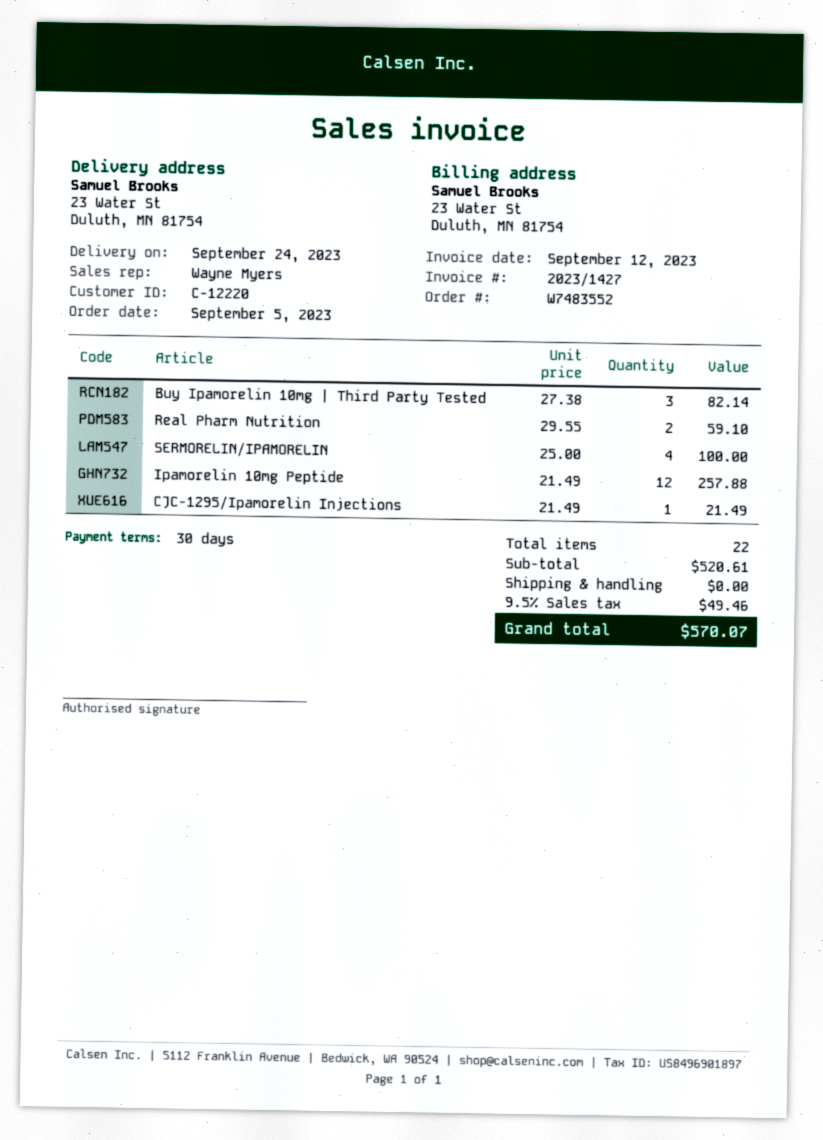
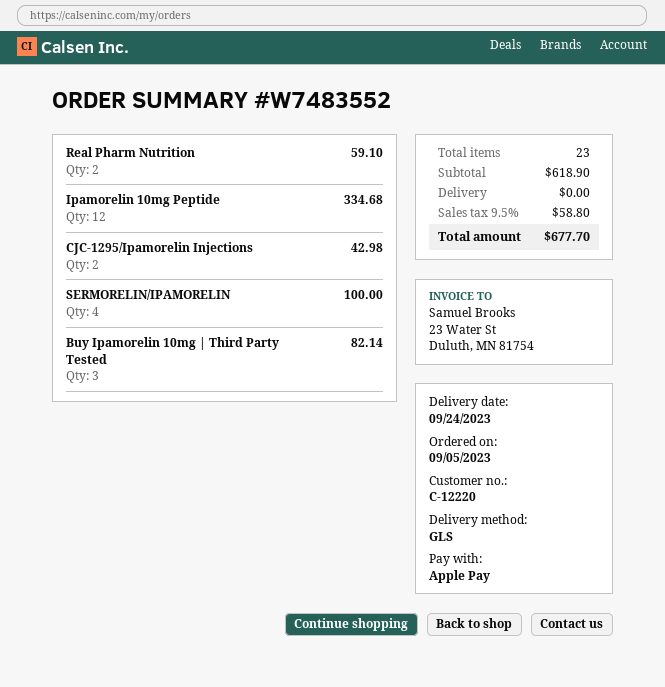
Ipamorelin 10mg Peptide: 12 for 257.88 -> 12 for 334.68
CJC-1295/Ipamorelin Injections: 1 for 21.49 -> 2 for 42.98
total quantity: 22 -> 23
subtotal: 520.61 -> 618.90
tax: 9.5% = 49.46 -> 9.5% = 58.80
total: 570.07 -> 677.70

